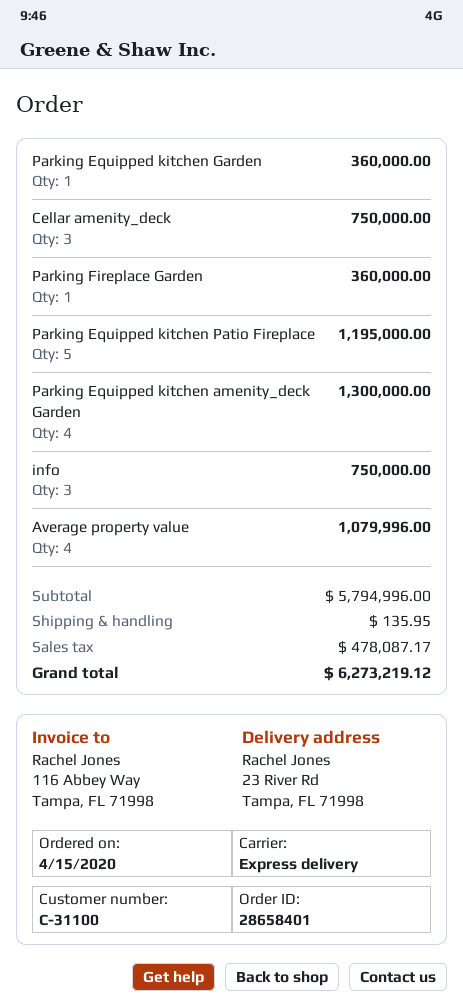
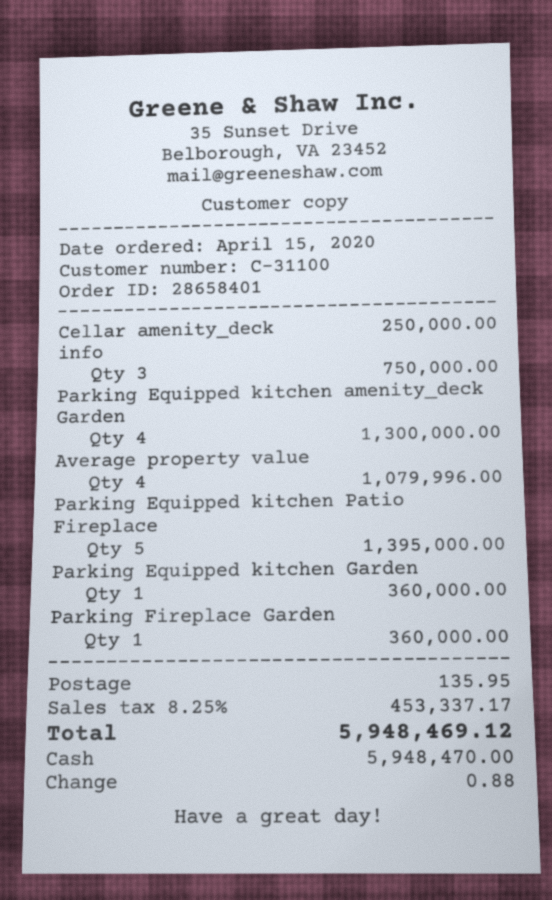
Cellar amenity_deck: 3 for 750000.00 -> 1 for 250000.00
Parking Equipped kitchen Patio Fireplace: 5 for 1195000.00 -> 5 for 1395000.00
tax: 478087.17 -> 453337.17
total: 6273219.12 -> 5948469.12

